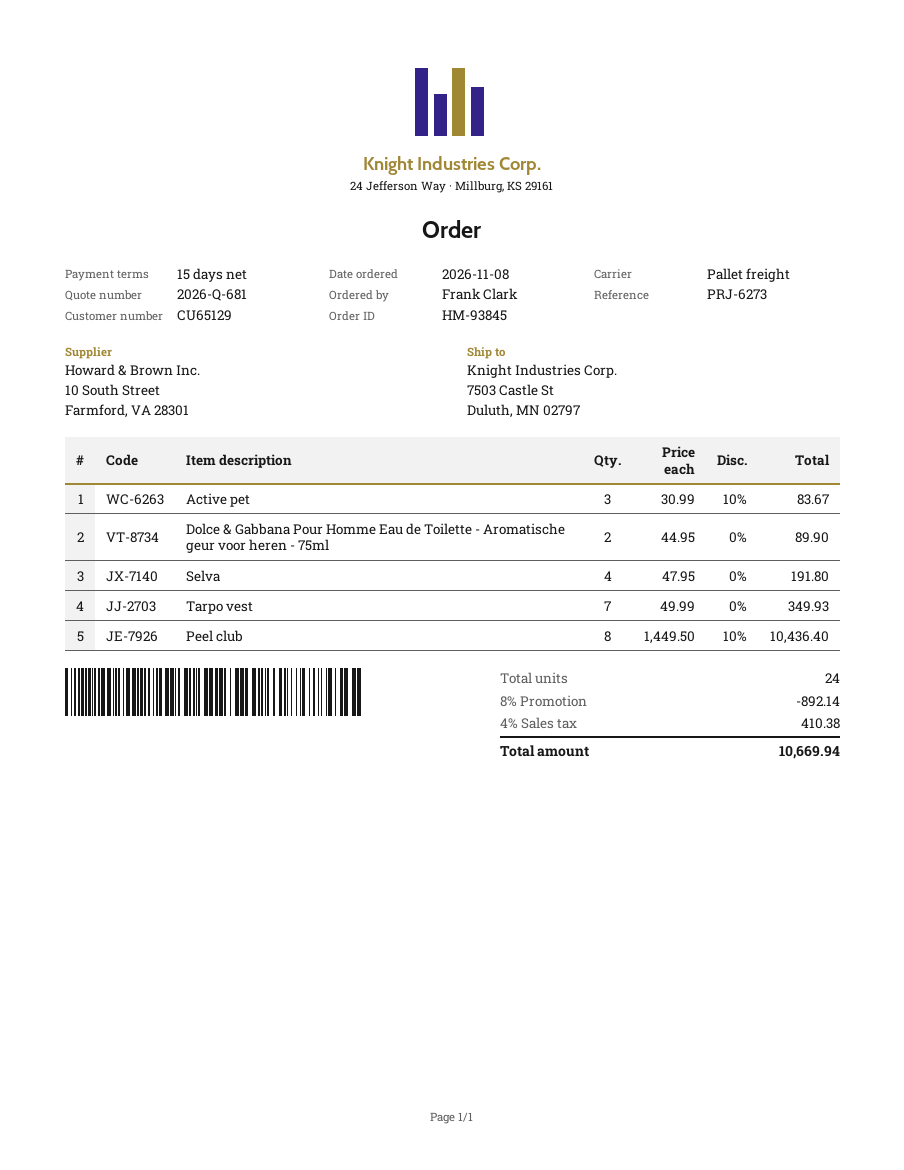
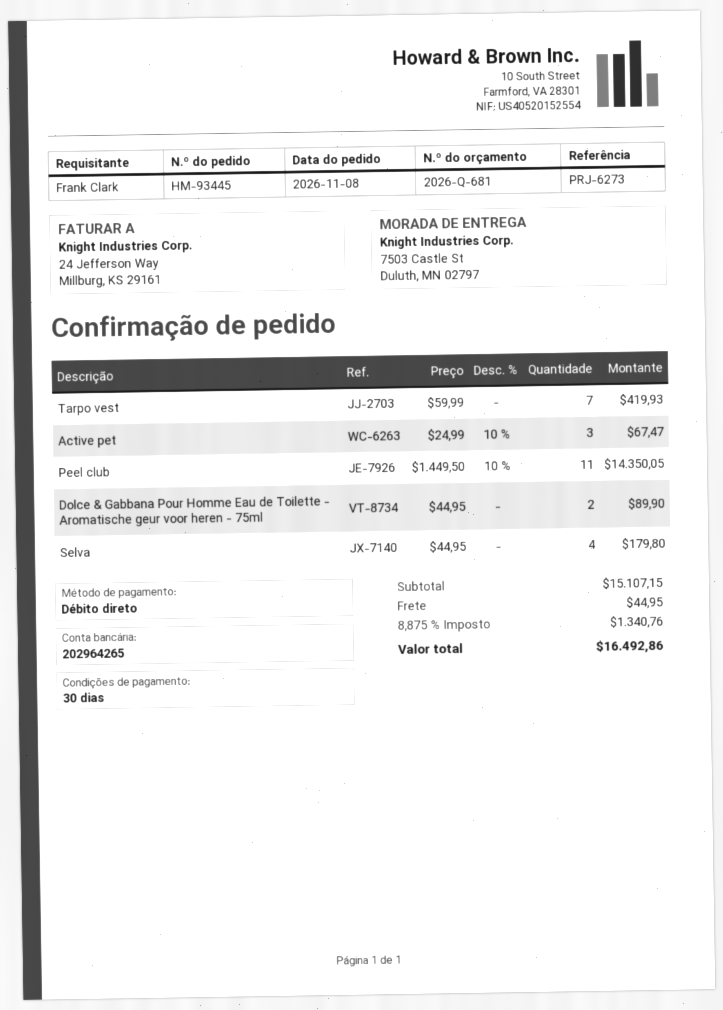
order number: HM-93845 -> HM-93445
payment terms: 15 days -> 30 days
Active pet: 3 x 30.99 - 10% = 83.67 -> 3 x 24.99 - 10% = 67.47
Selva: 4 x 47.95 = 191.80 -> 4 x 44.95 = 179.80
Tarpo vest: 7 x 49.99 = 349.93 -> 7 x 59.99 = 419.93
Peel club: 8 x 1449.50 - 10% = 10436.40 -> 11 x 1449.50 - 10% = 14350.05
discount: 8% = 892.14 -> none
shipping: none -> 44.95
tax: 4% = 410.38 -> 8.875% = 1340.76
total: 10669.94 -> 16492.86

